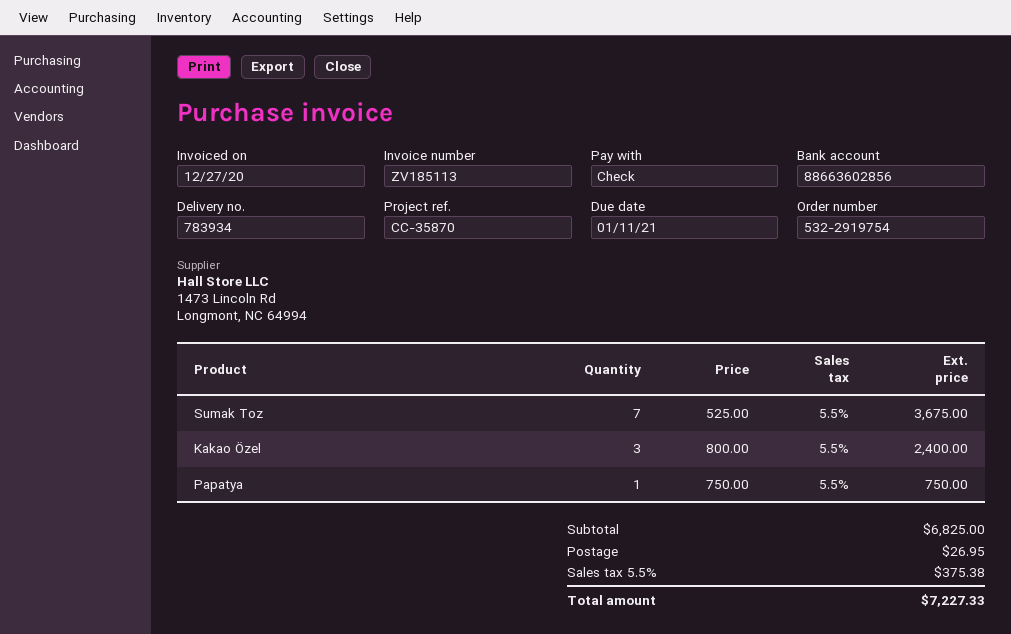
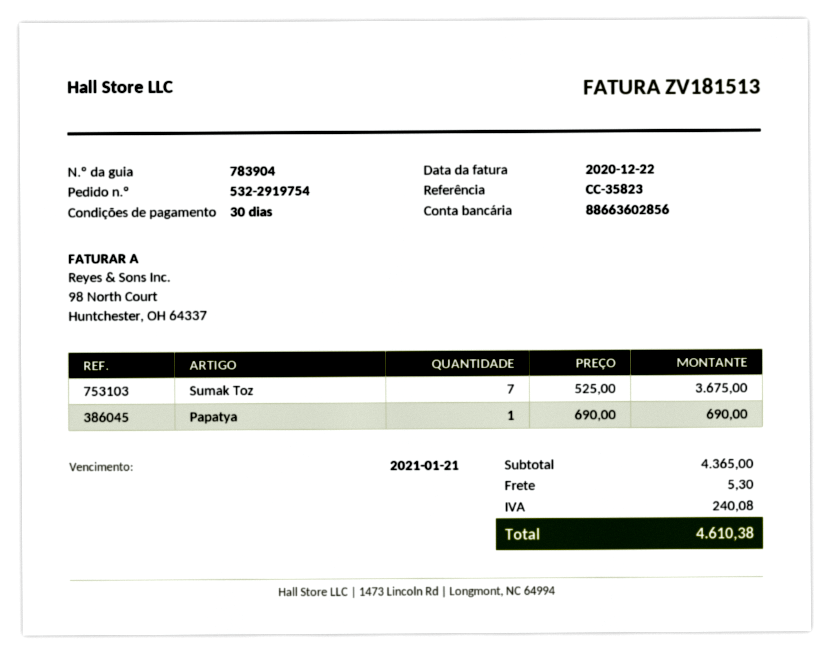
delivery note number: 783934 -> 783904
invoice number: ZV185113 -> ZV181513
invoice date: 2020-12-27 -> 2020-12-22
due date: 2021-01-11 -> 2021-01-21
reference: CC-35870 -> CC-35823
Kakao Özel: 3 x 800.00 = 2400.00 -> none
Papatya: 1 x 750.00 = 750.00 -> 1 x 690.00 = 690.00
subtotal: 6825.00 -> 4365.00
shipping: 26.95 -> 5.30
tax: 375.38 -> 240.08
total: 7227.33 -> 4610.38

